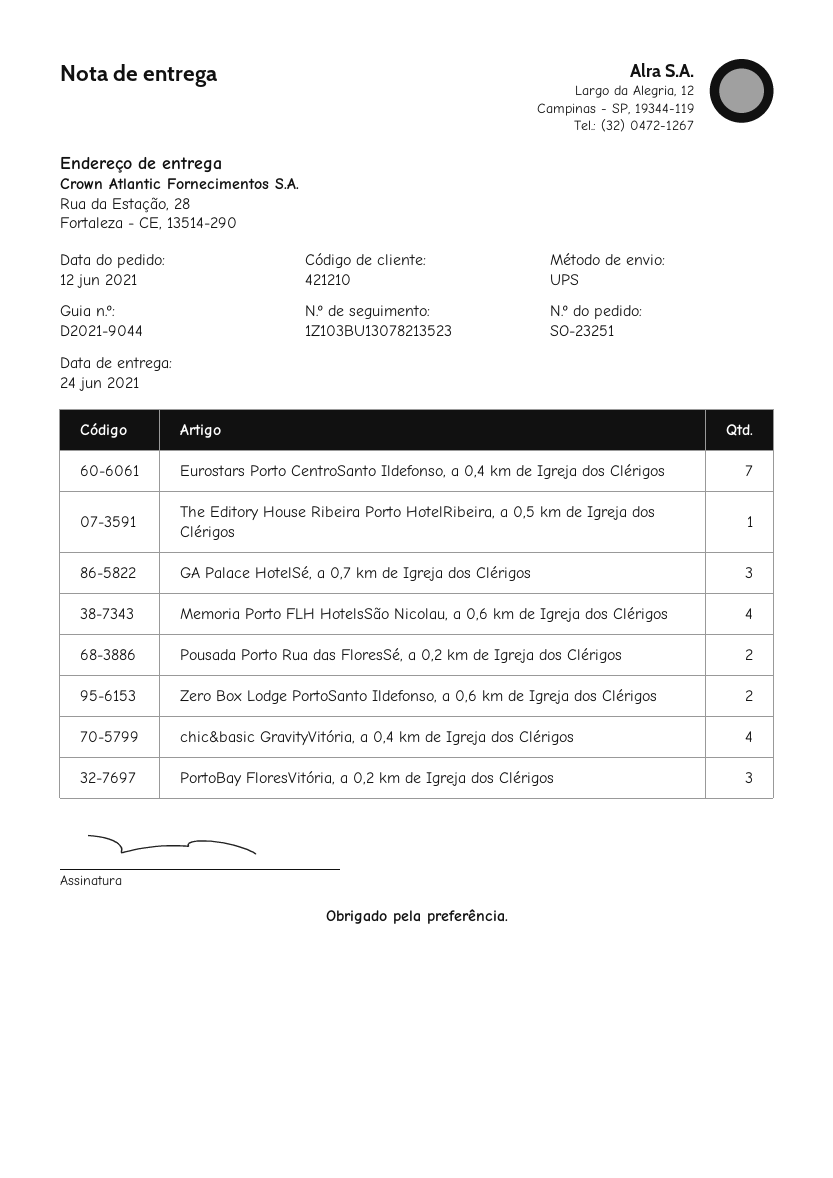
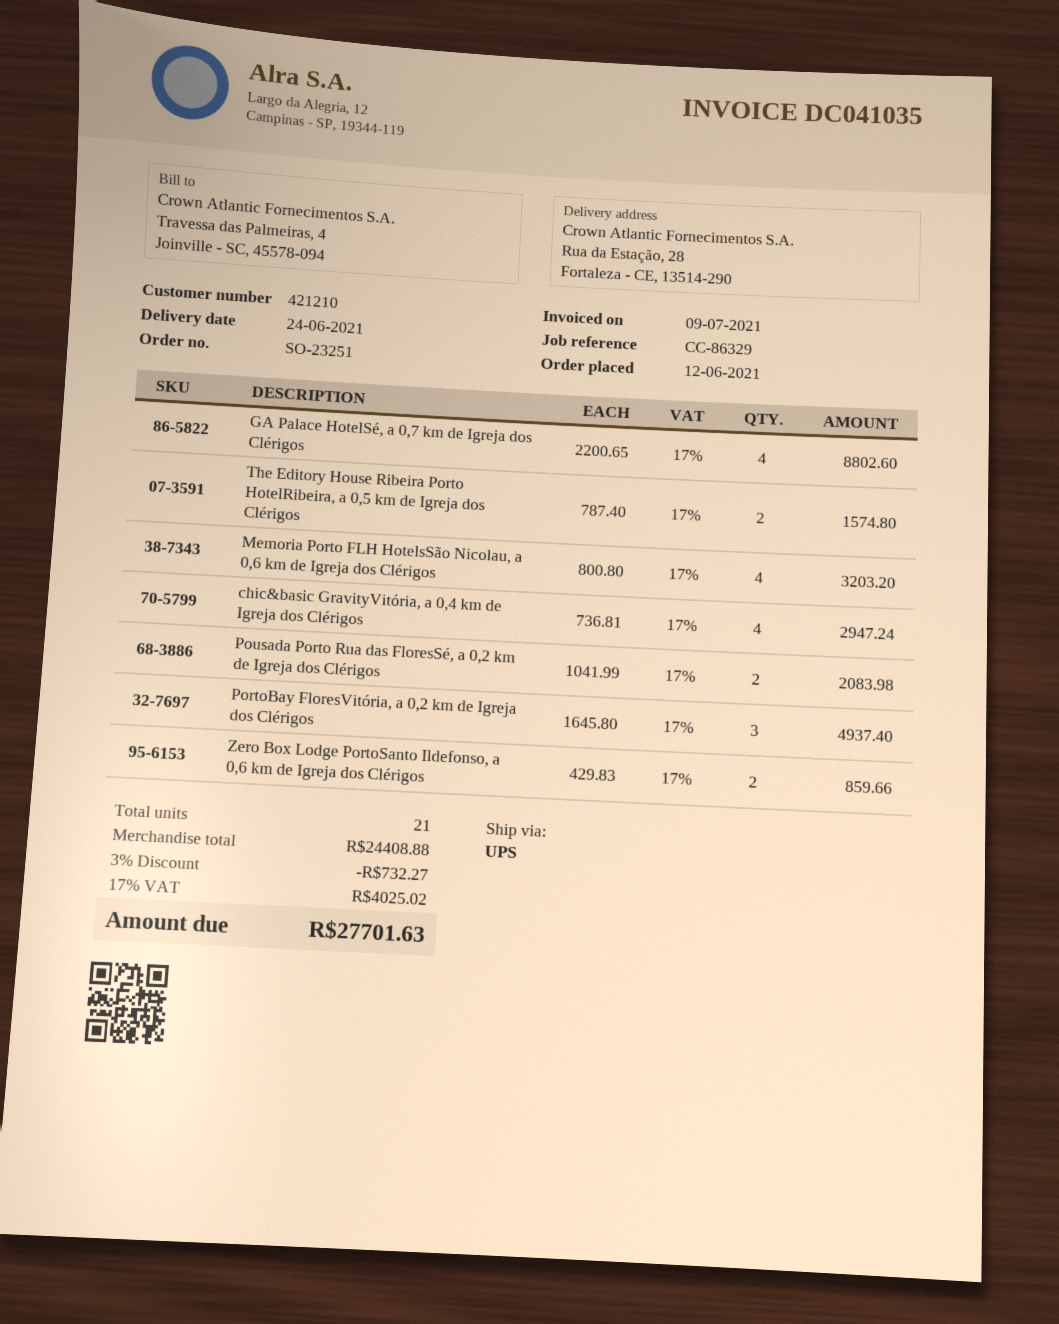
Eurostars Porto CentroSanto Ildefonso, a 0,4 km de Igreja dos Clérigos: 7 -> none
The Editory House Ribeira Porto HotelRibeira, a 0,5 km de Igreja dos Clérigos: 1 -> 2
GA Palace HotelSé, a 0,7 km de Igreja dos Clérigos: 3 -> 4

